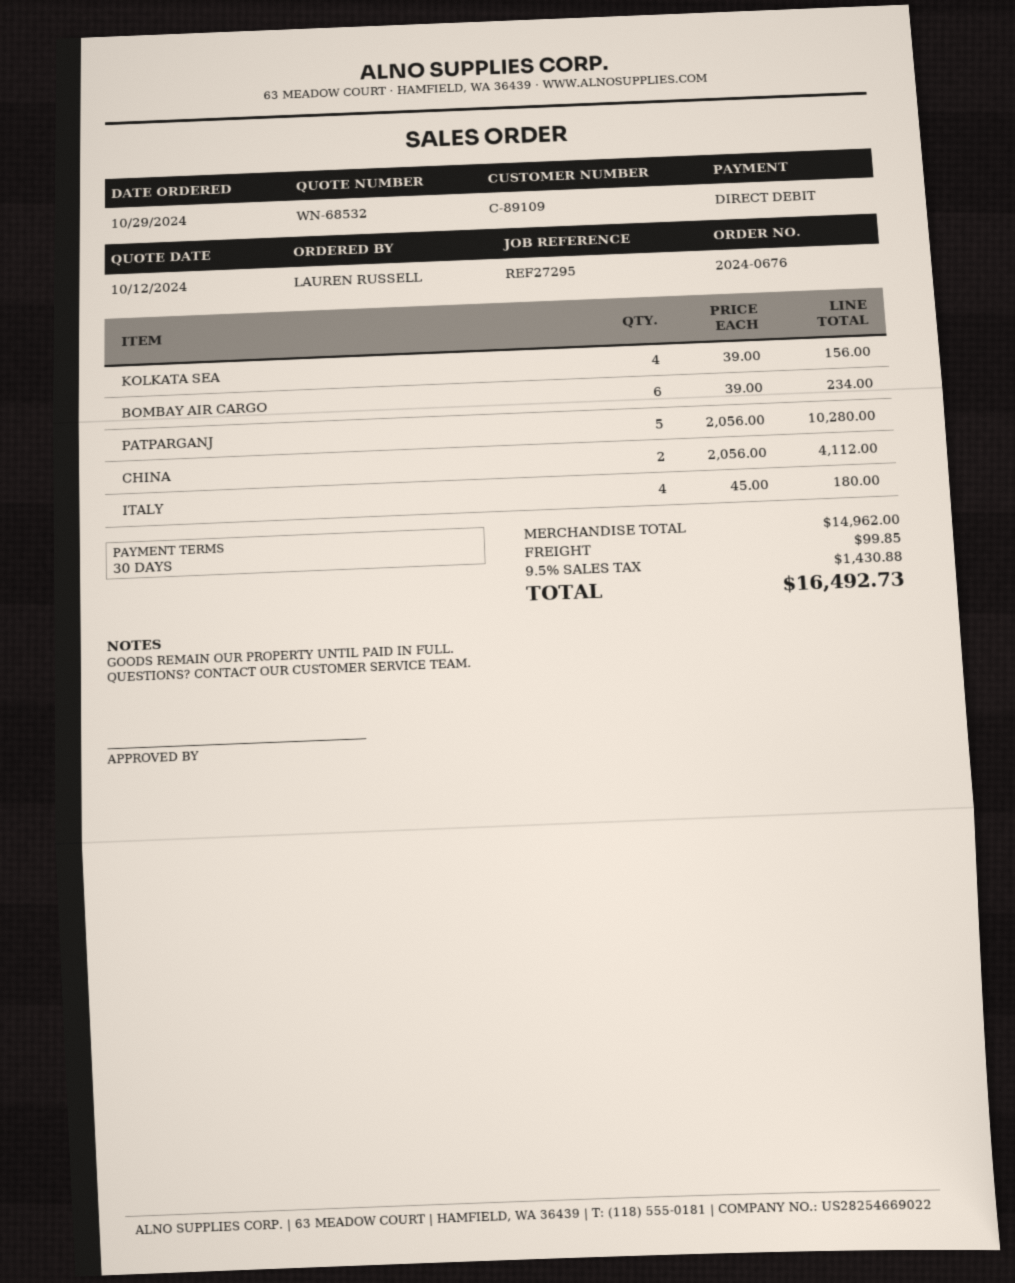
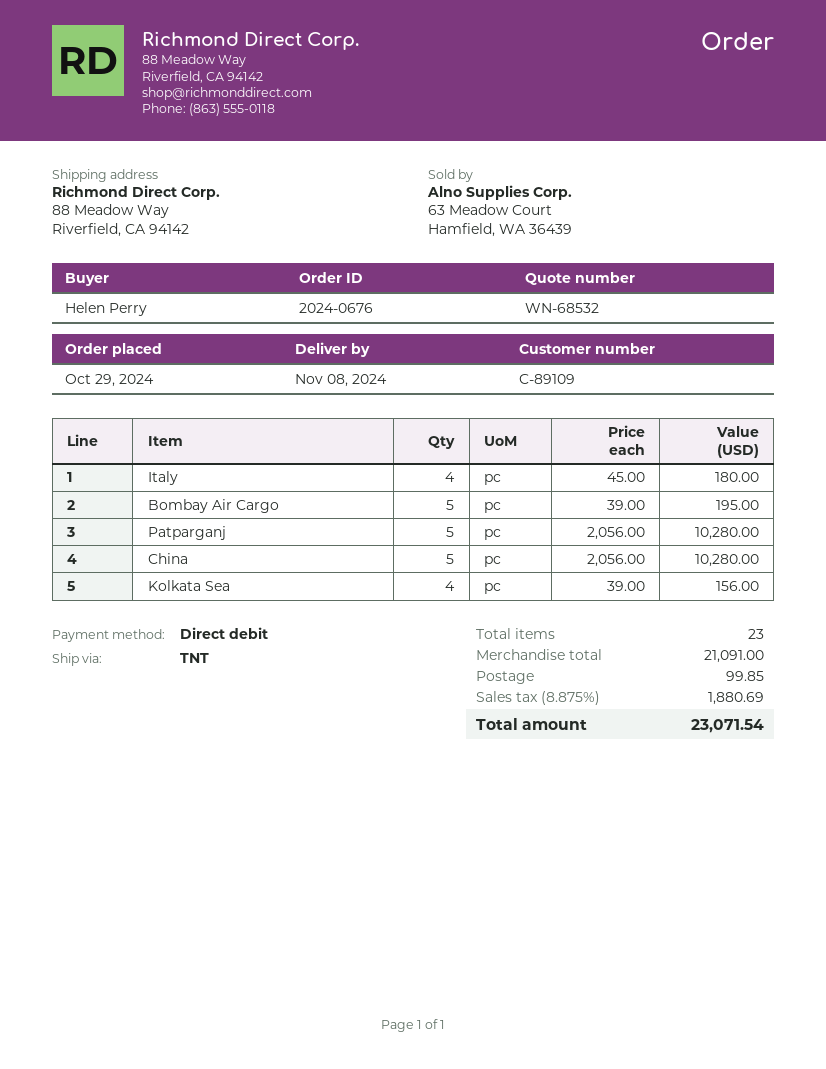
ordered by: LAUREN RUSSELL -> Helen Perry
BOMBAY AIR CARGO: 6 x 39.00 = 234.00 -> 5 x 39.00 = 195.00
CHINA: 2 x 2056.00 = 4112.00 -> 5 x 2056.00 = 10280.00
subtotal: 14962.00 -> 21091.00
tax: 9.5% = 1430.88 -> 8.875% = 1880.69
total: 16492.73 -> 23071.54

